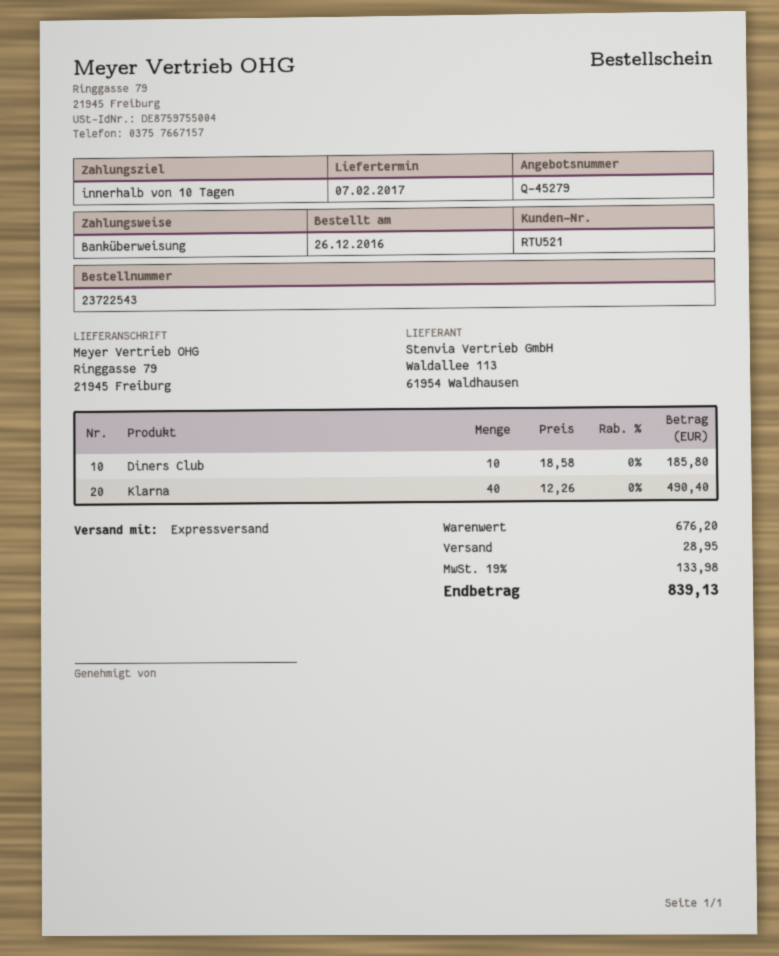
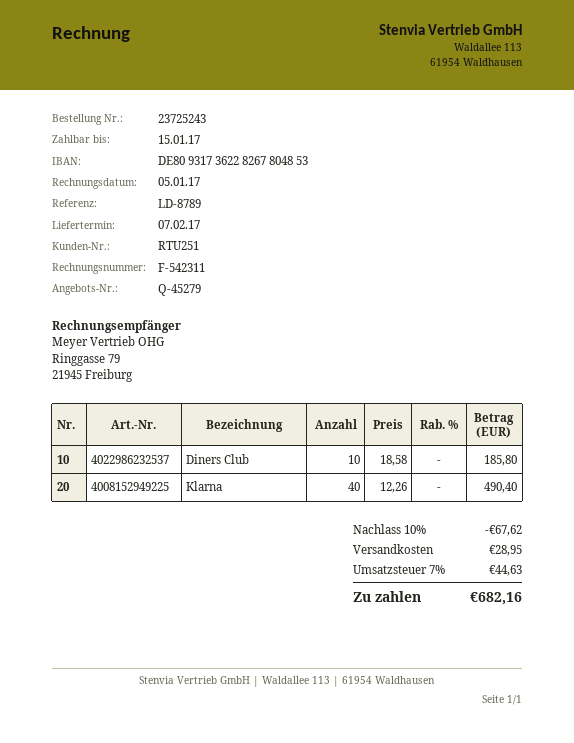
order number: 23722543 -> 23725243
customer number: RTU521 -> RTU251
discount: none -> 10% = 67.62
tax: 19% = 133.98 -> 7% = 44.63
total: 839.13 -> 682.16

